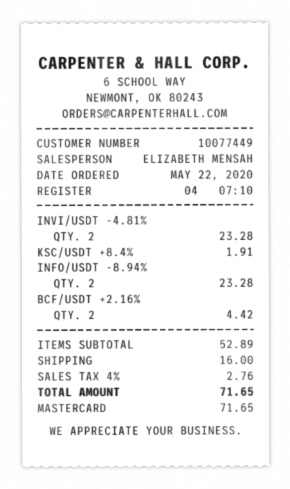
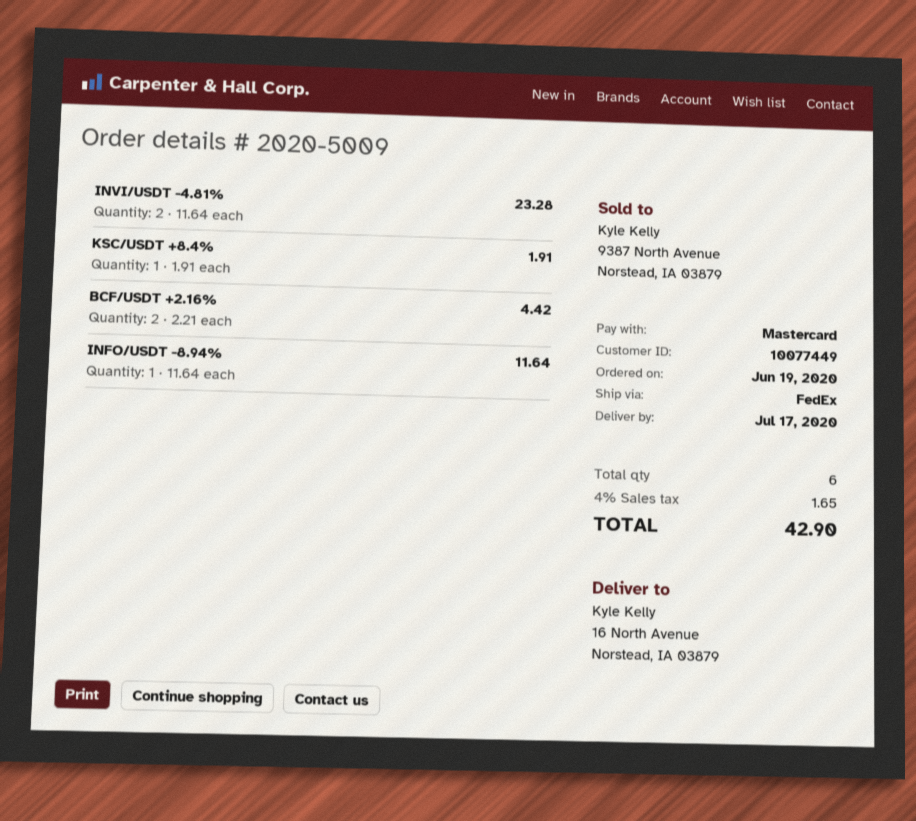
order date: 2020-05-22 -> 2020-06-19
INFO/USDT -8.94%: 2 for 23.28 -> 1 for 11.64
shipping: 16.00 -> none
tax: 4% = 2.76 -> 4% = 1.65
total: 71.65 -> 42.90

